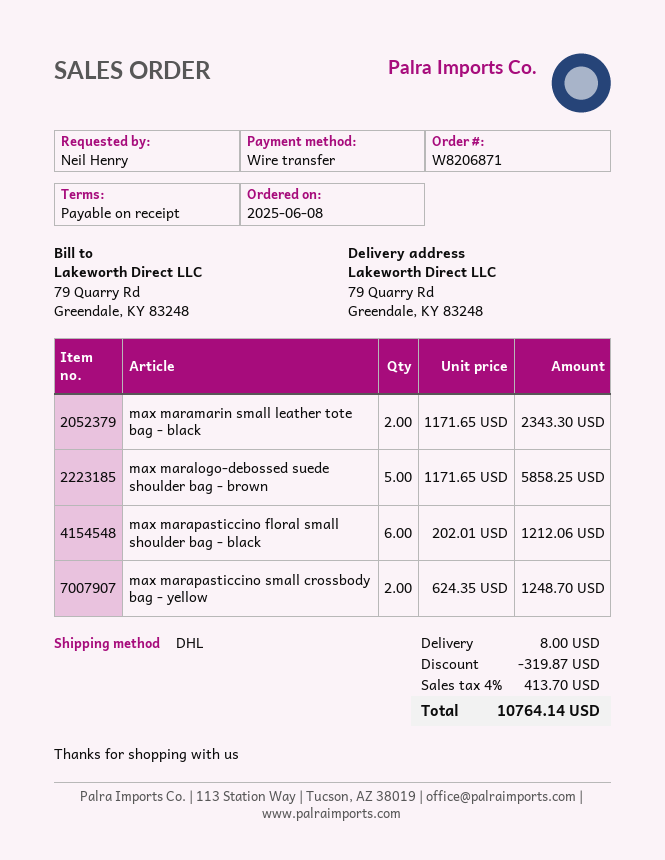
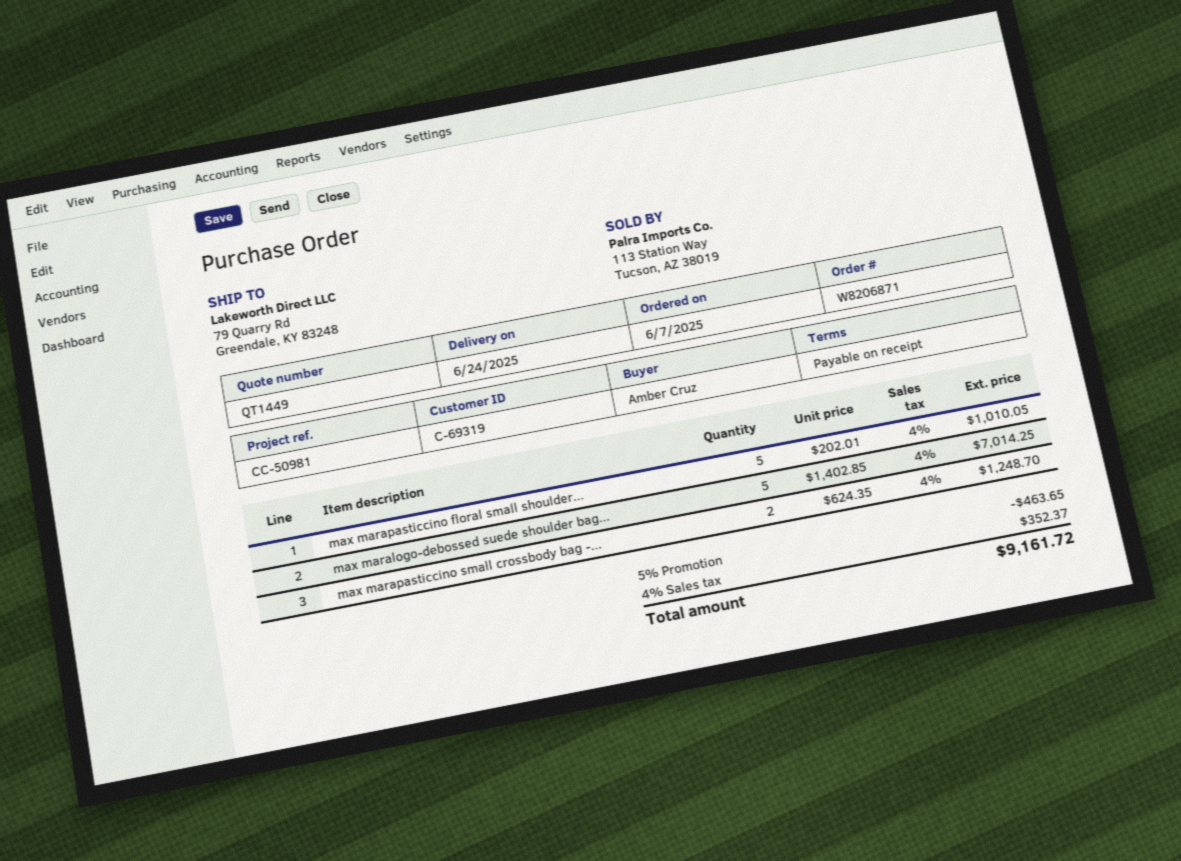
order date: 2025-06-08 -> 2025-06-07
ordered by: Neil Henry -> Amber Cruz
max maramarin small leather tote bag - black: 2 x 1171.65 = 2343.30 -> none
max maralogo-debossed suede shoulder bag - brown: 5 x 1171.65 = 5858.25 -> 5 x 1402.85 = 7014.25
max marapasticcino floral small shoulder bag - black: 6 x 202.01 = 1212.06 -> 5 x 202.01 = 1010.05
discount: 319.87 -> 463.65
shipping: 8.00 -> none
tax: 4% = 413.70 -> 4% = 352.37
total: 10764.14 -> 9161.72

